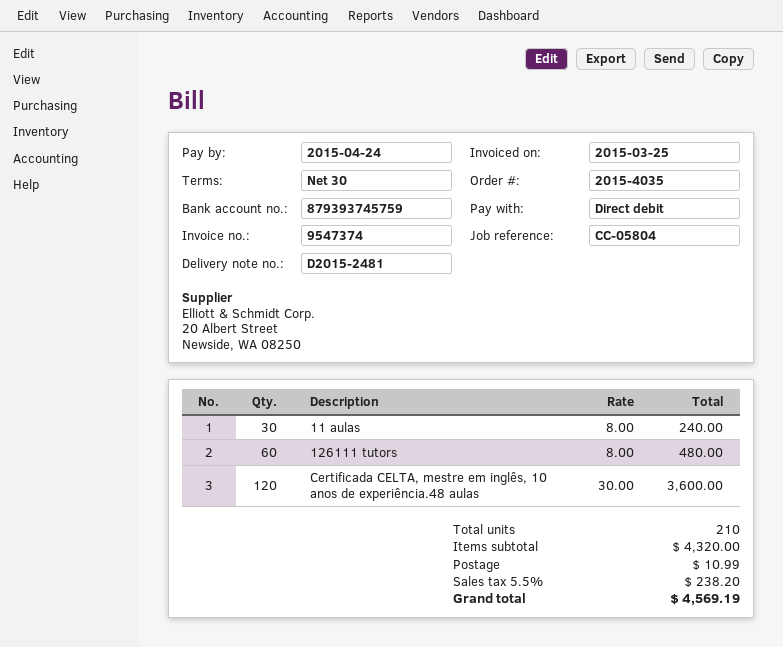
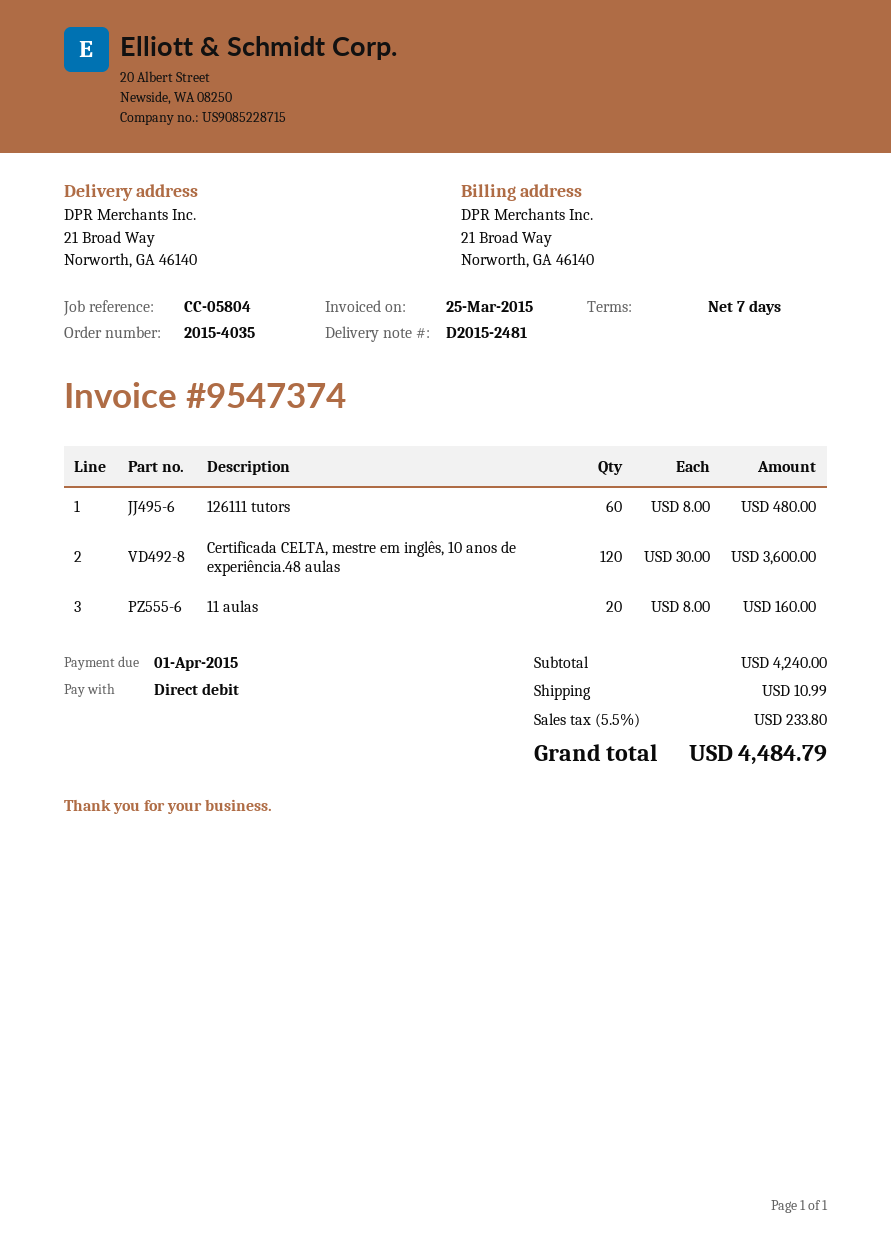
payment terms: 30 days -> 7 days
due date: 2015-04-24 -> 2015-04-01
11 aulas: 30 x 8.00 = 240.00 -> 20 x 8.00 = 160.00
subtotal: 4320.00 -> 4240.00
tax: 5.5% = 238.20 -> 5.5% = 233.80
total: 4569.19 -> 4484.79

